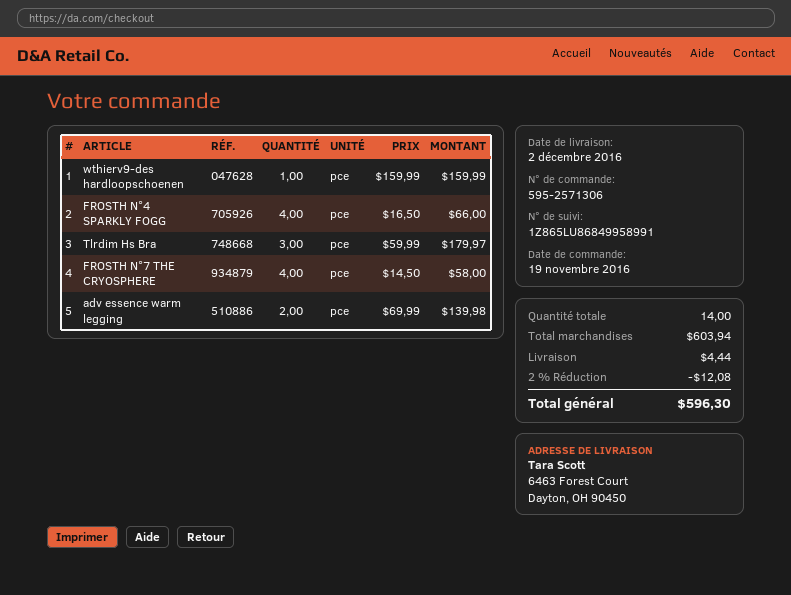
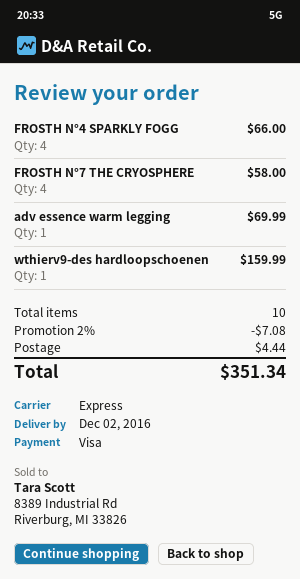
Tlrdim Hs Bra: 3 for 179.97 -> none
adv essence warm legging: 2 for 139.98 -> 1 for 69.99
total quantity: 14 -> 10
discount: 2% = 12.08 -> 2% = 7.08
total: 596.30 -> 351.34

